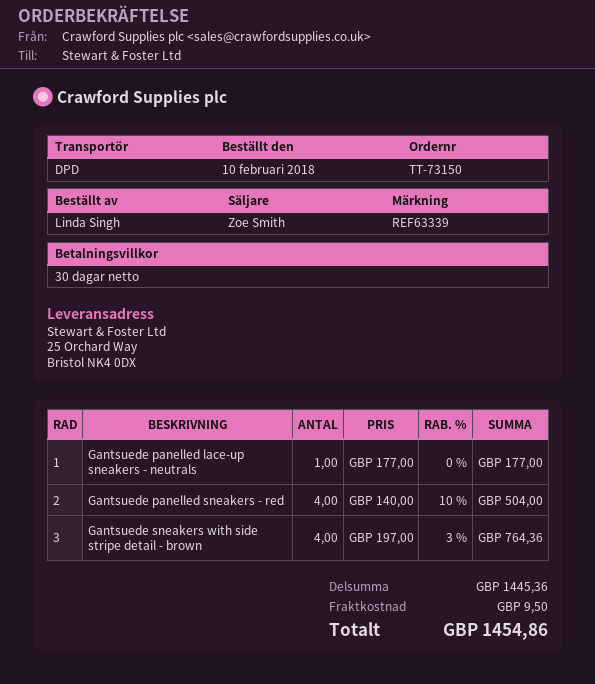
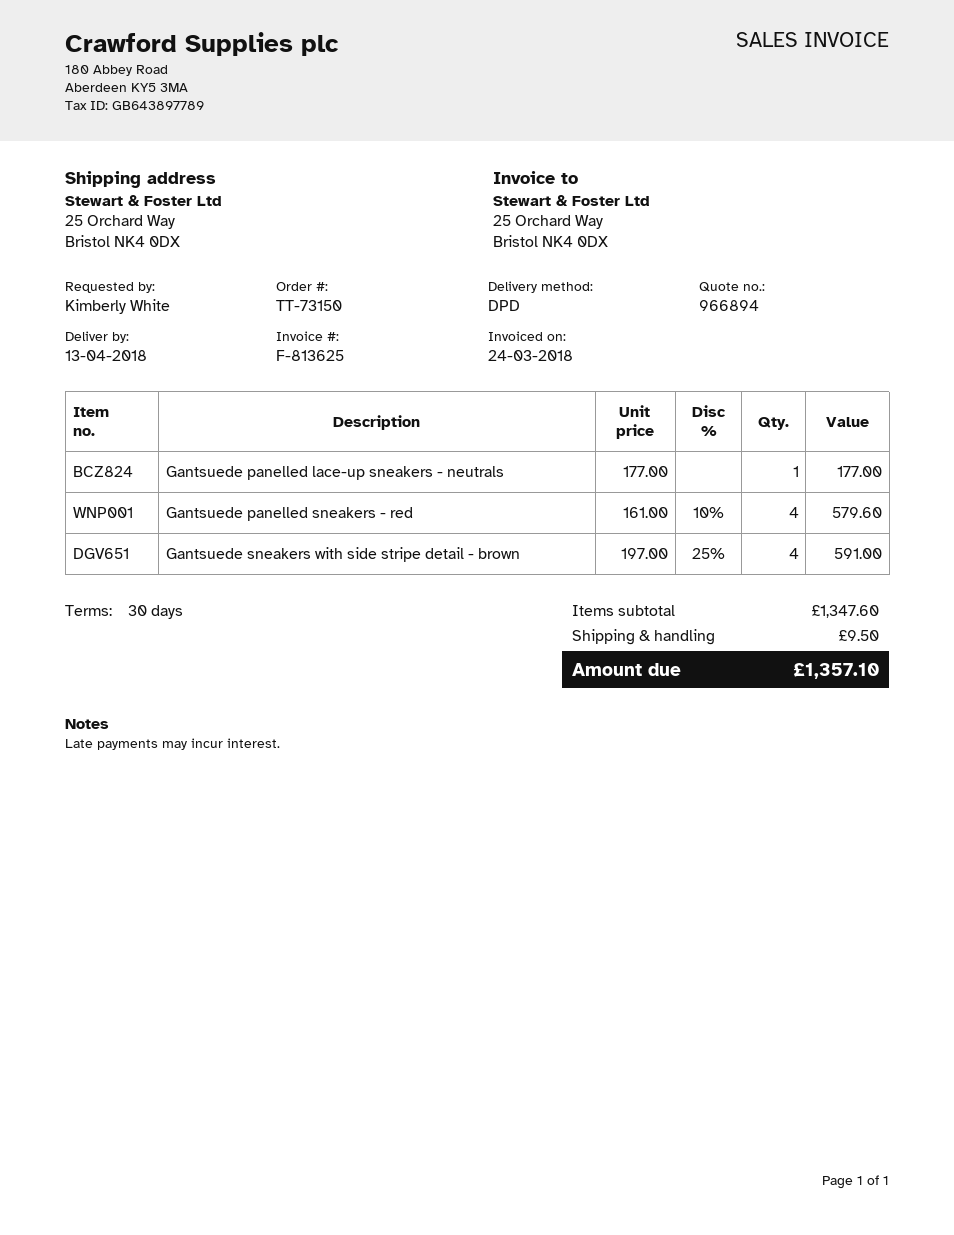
ordered by: Linda Singh -> Kimberly White
Gantsuede panelled sneakers - red: 4 x 140.00 - 10% = 504.00 -> 4 x 161.00 - 10% = 579.60
Gantsuede sneakers with side stripe detail - brown: 4 x 197.00 - 3% = 764.36 -> 4 x 197.00 - 25% = 591.00
subtotal: 1445.36 -> 1347.60
total: 1454.86 -> 1357.10

